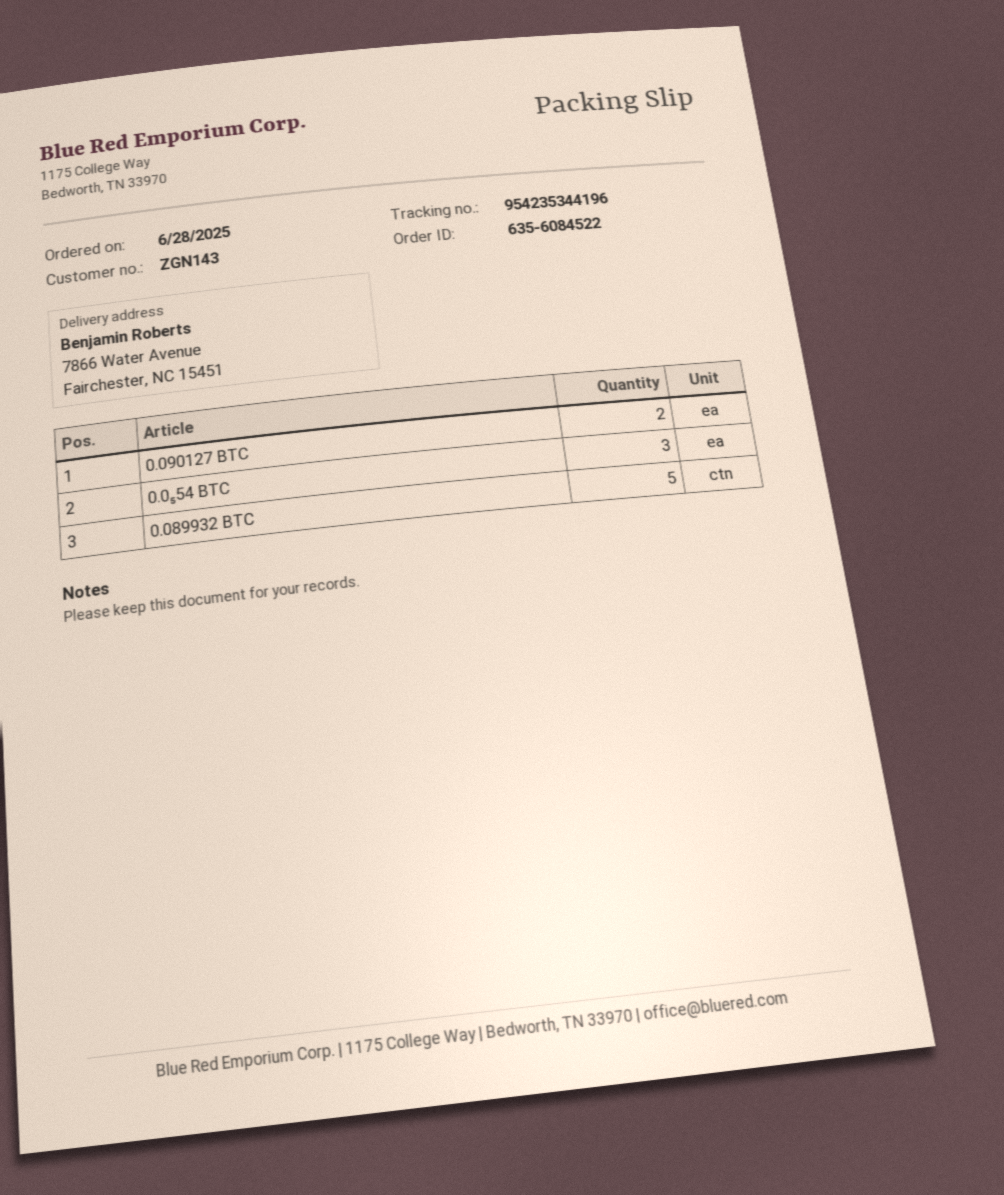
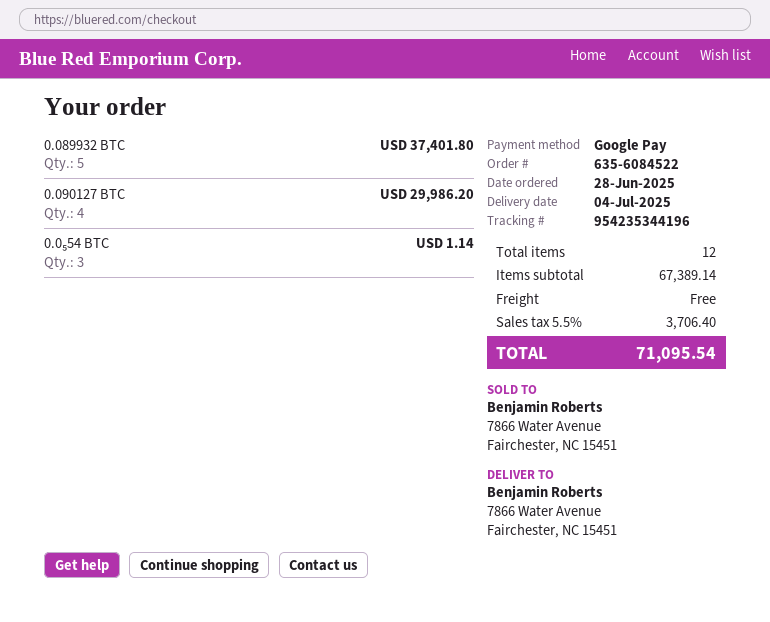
0.090127 BTC: 2 -> 4

